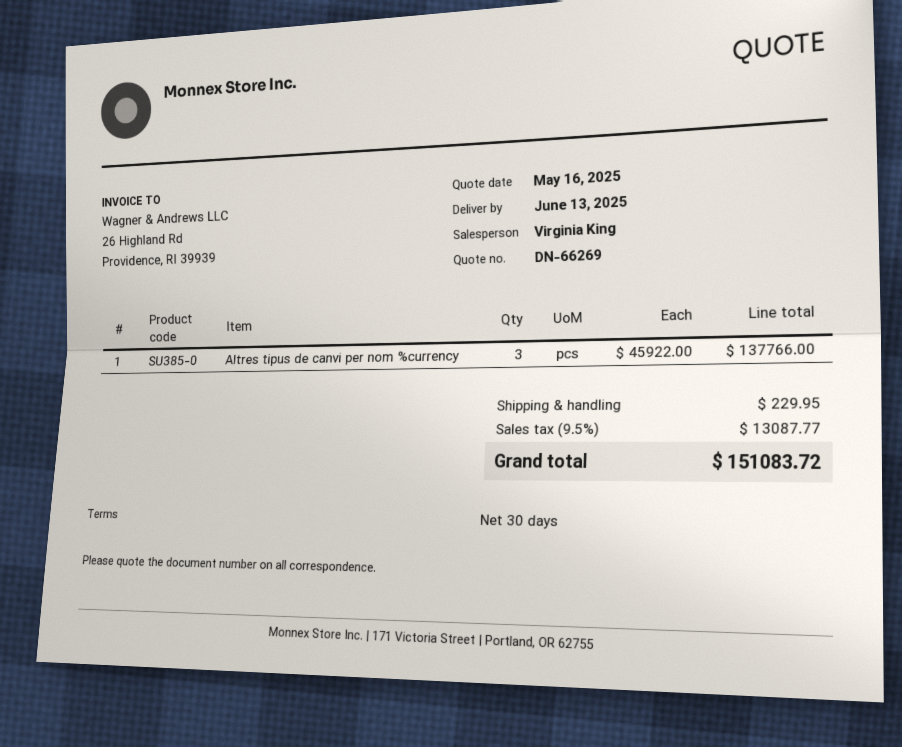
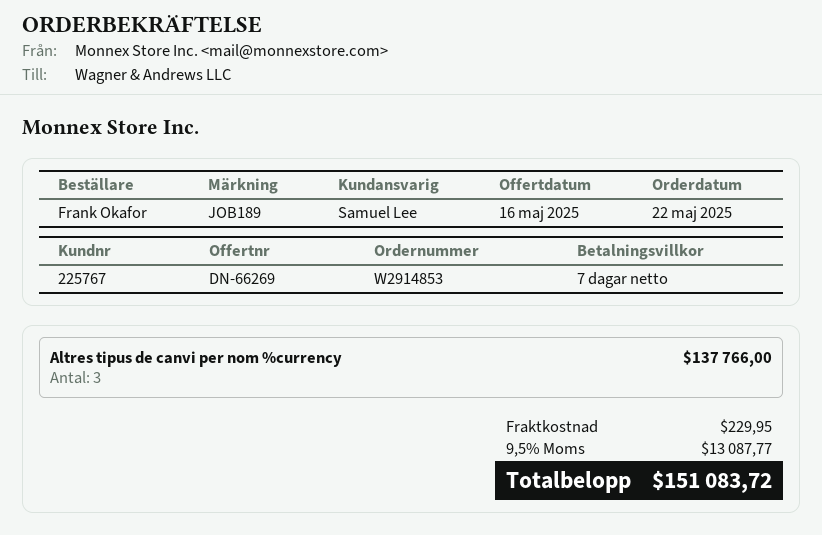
payment terms: 30 days -> 7 days
sales rep: Virginia King -> Samuel Lee

